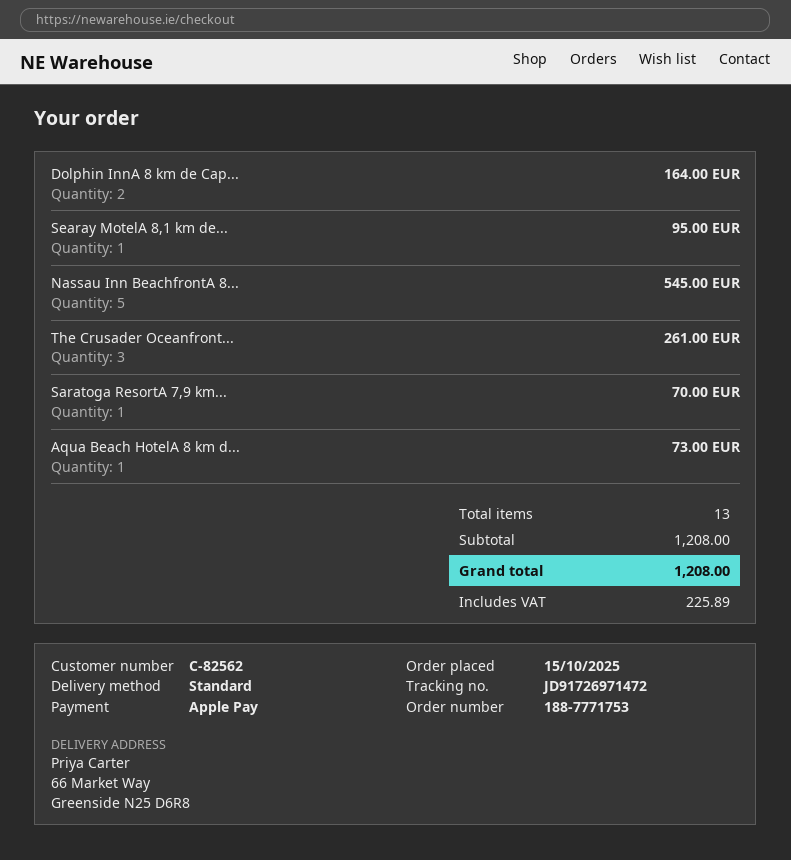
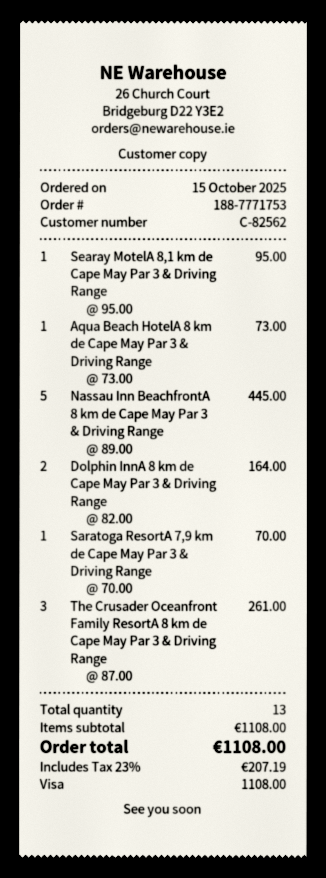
payment method: Apple Pay -> Visa
Nassau Inn BeachfrontA 8...: 5 for 545.00 -> 5 for 445.00
subtotal: 1208.00 -> 1108.00
tax: 225.89 -> 207.19
total: 1208.00 -> 1108.00

